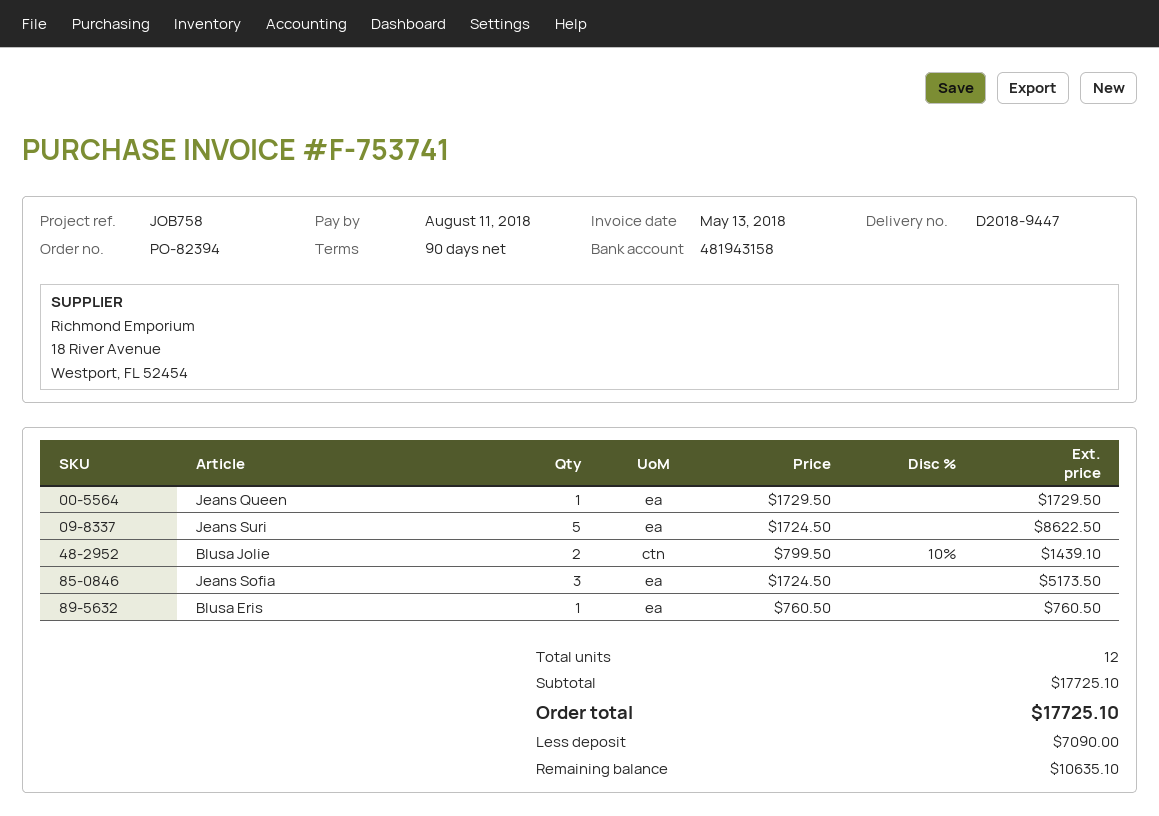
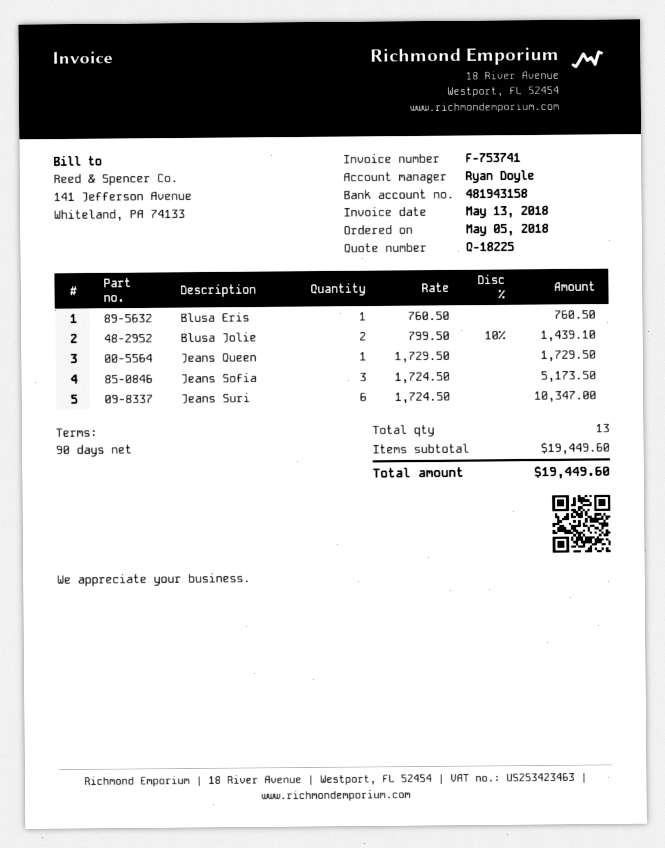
Jeans Suri: 5 x 1724.50 = 8622.50 -> 6 x 1724.50 = 10347.00
total quantity: 12 -> 13
subtotal: 17725.10 -> 19449.60
total: 17725.10 -> 19449.60

